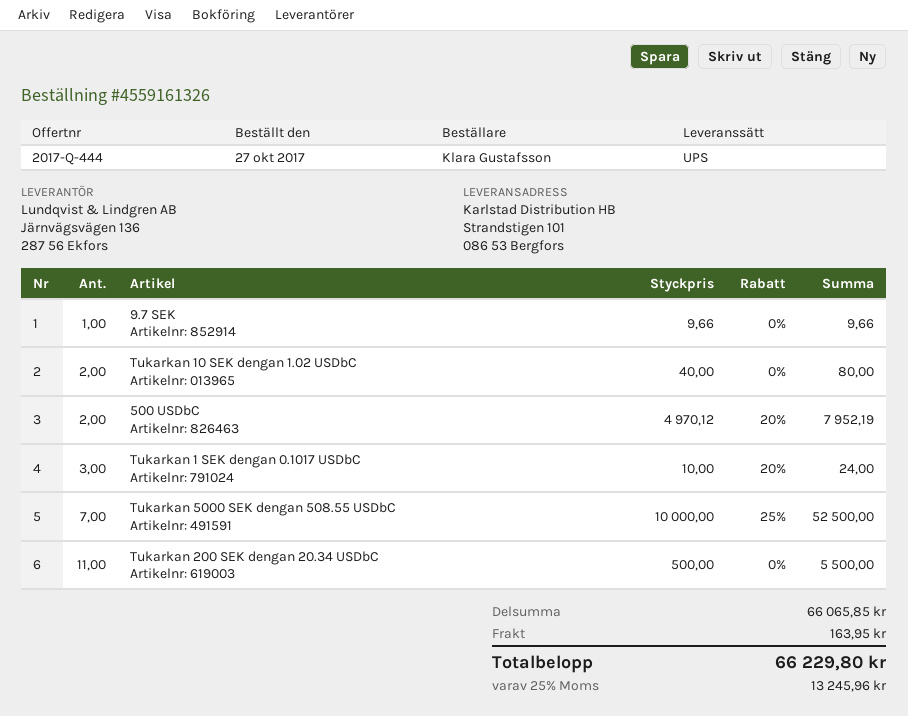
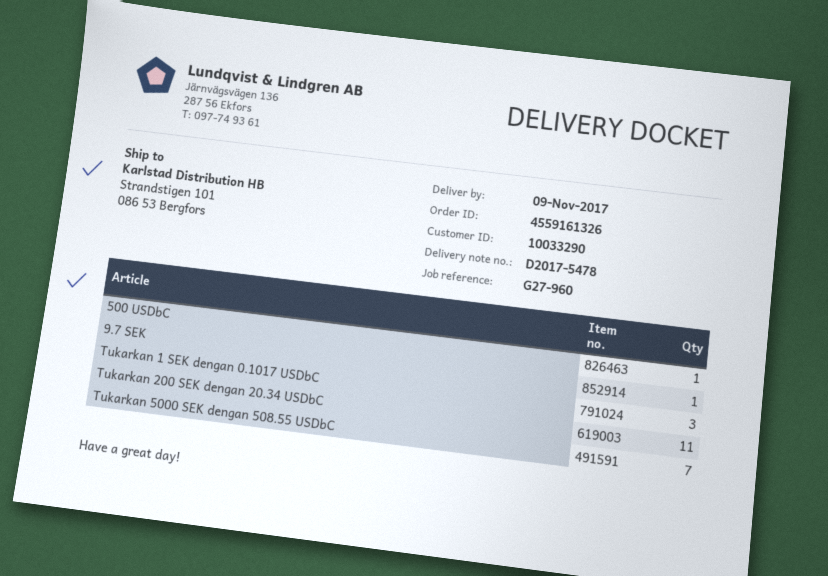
Tukarkan 10 SEK dengan 1.02 USDbC: 2 -> none
500 USDbC: 2 -> 1

